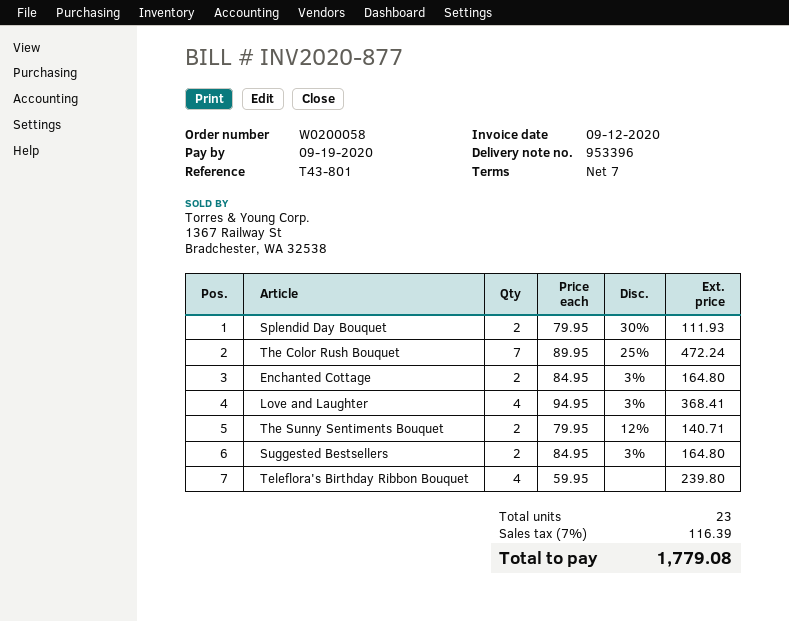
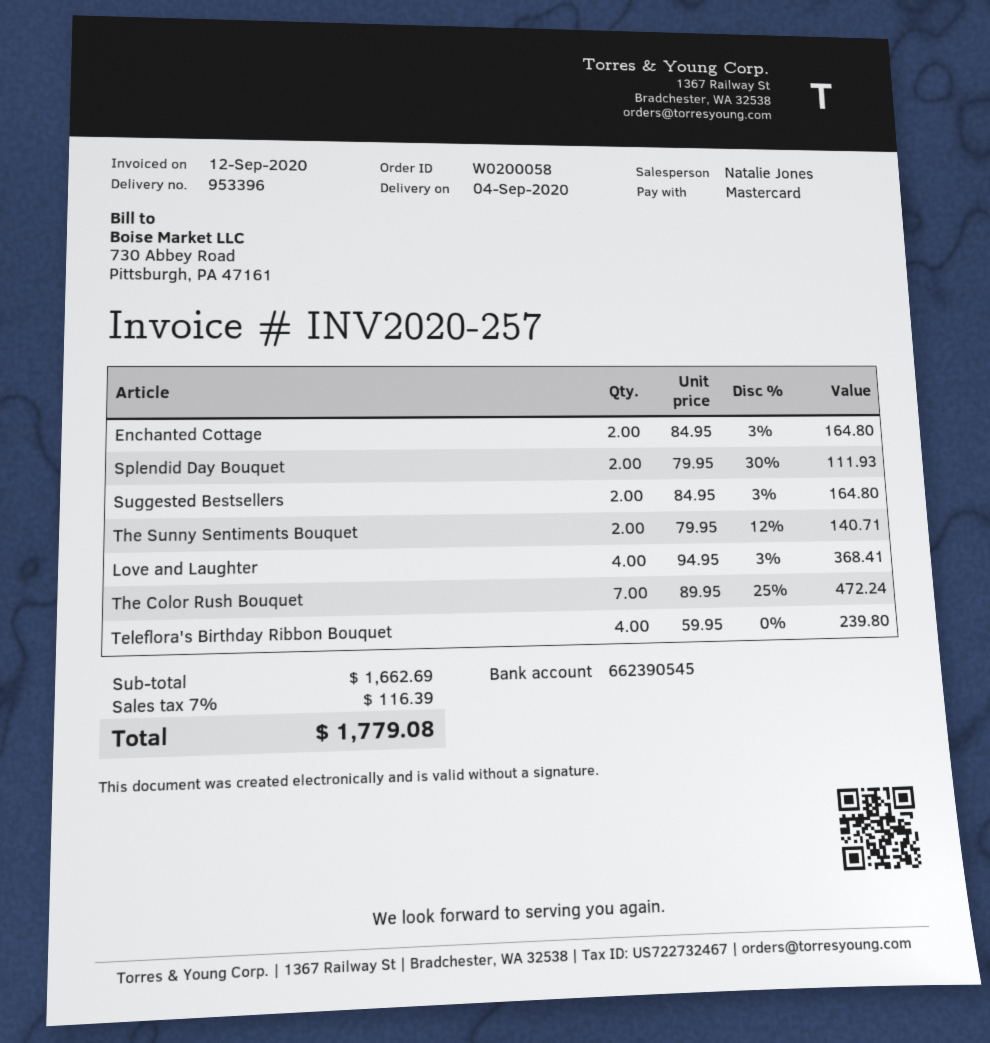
invoice number: INV2020-877 -> INV2020-257

